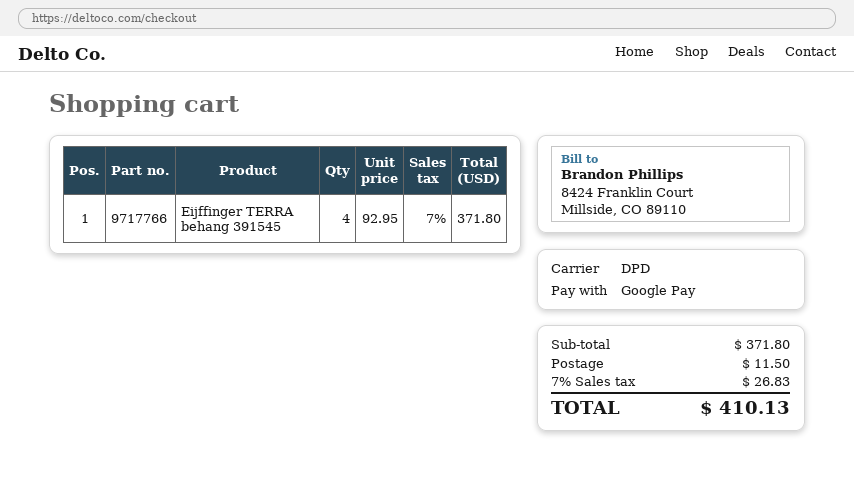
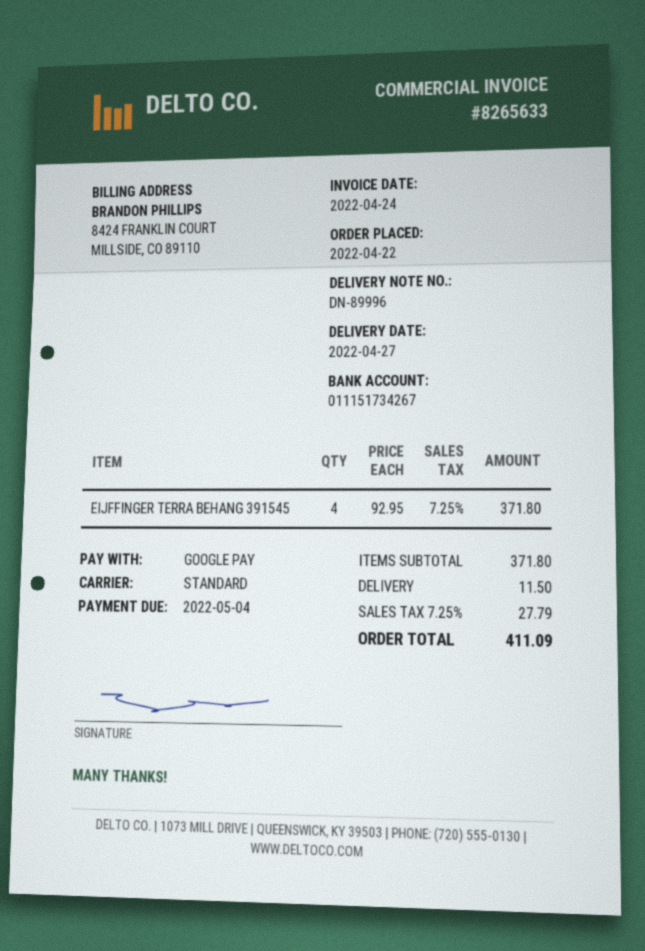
shipping method: DPD -> standard
tax: 7% = 26.83 -> 7.25% = 27.79
total: 410.13 -> 411.09

